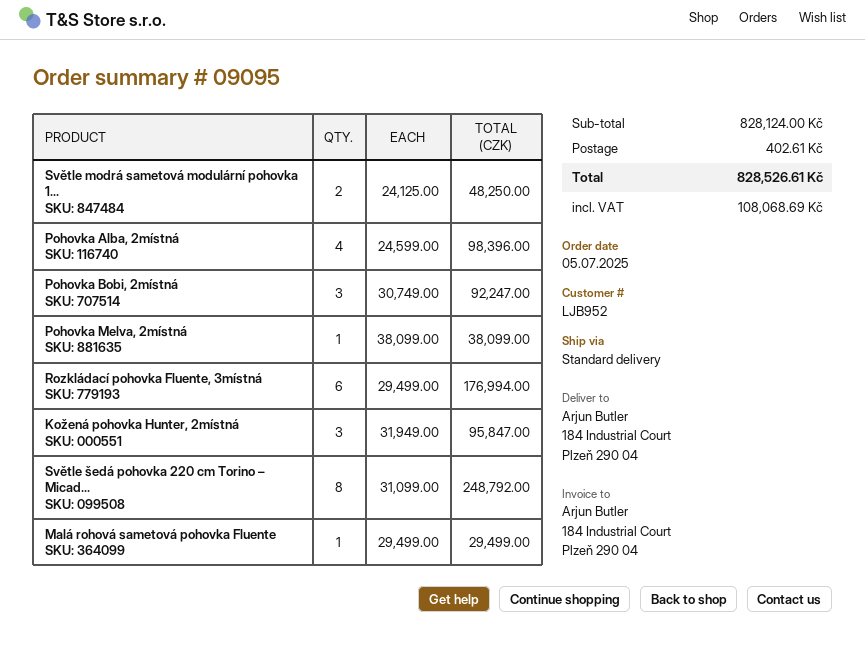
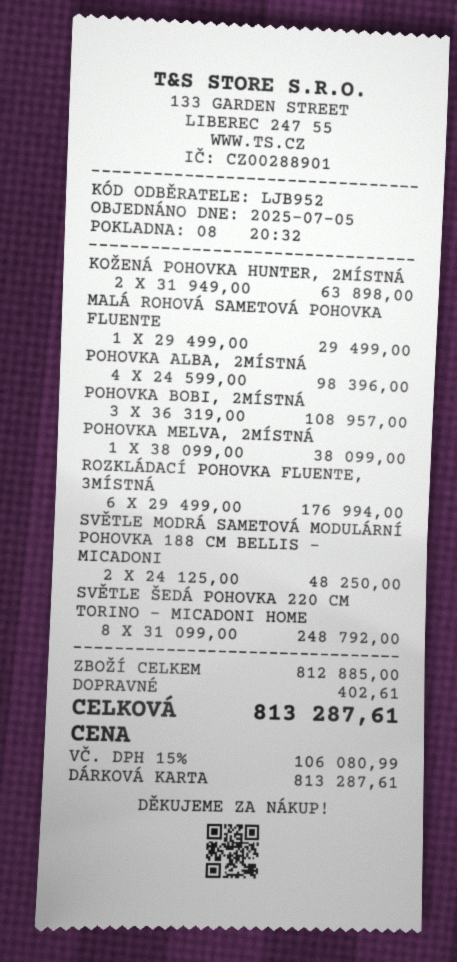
Pohovka Bobi, 2místná: 3 x 30749.00 = 92247.00 -> 3 x 36319.00 = 108957.00
Kožená pohovka Hunter, 2místná: 3 x 31949.00 = 95847.00 -> 2 x 31949.00 = 63898.00
subtotal: 828124.00 -> 812885.00
tax: 108068.69 -> 106080.99
total: 828526.61 -> 813287.61

